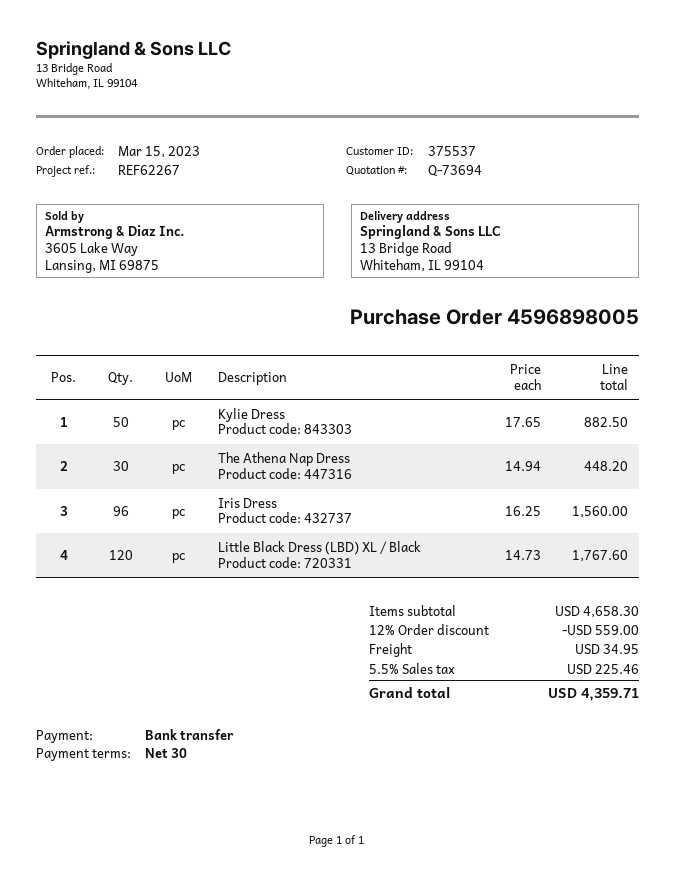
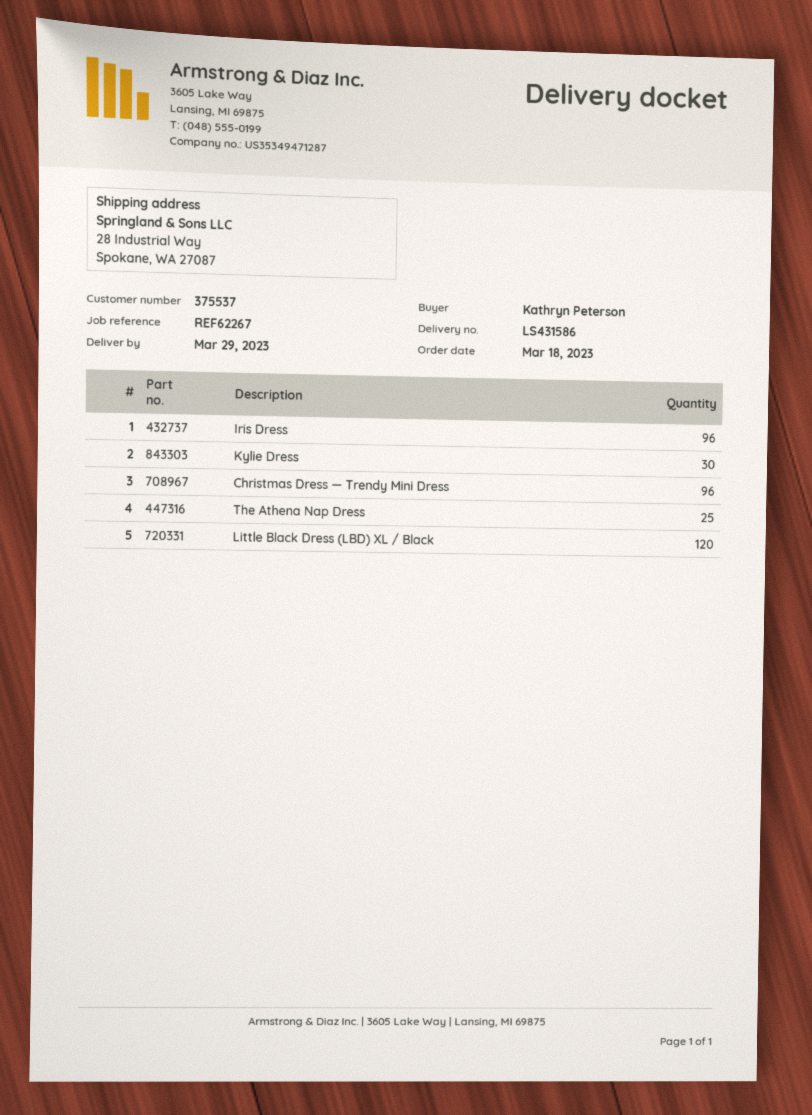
order date: 2023-03-15 -> 2023-03-18
ship to: 13 Bridge Road, Whiteham, IL 99104 -> 28 Industrial Way, Spokane, WA 27087
Kylie Dress: 50 -> 30
The Athena Nap Dress: 30 -> 25
Christmas Dress — Trendy Mini Dress: none -> 96

